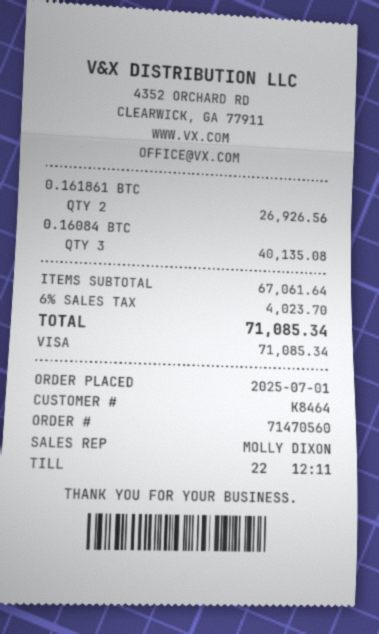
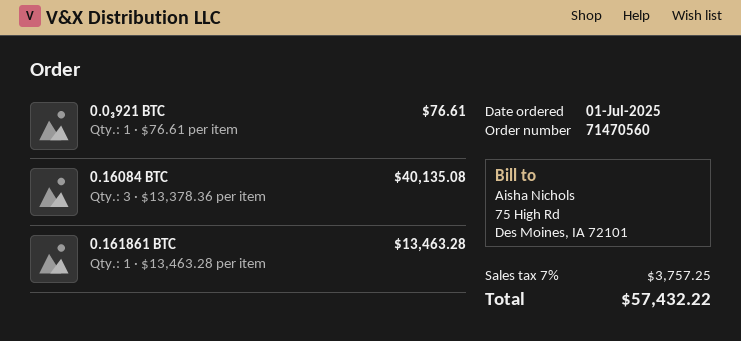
0.161861 BTC: 2 for 26926.56 -> 1 for 13463.28
0.0₃921 BTC: none -> 1 for 76.61
tax: 6% = 4023.70 -> 7% = 3757.25
total: 71085.34 -> 57432.22

